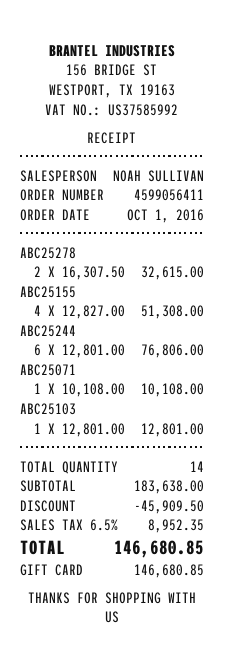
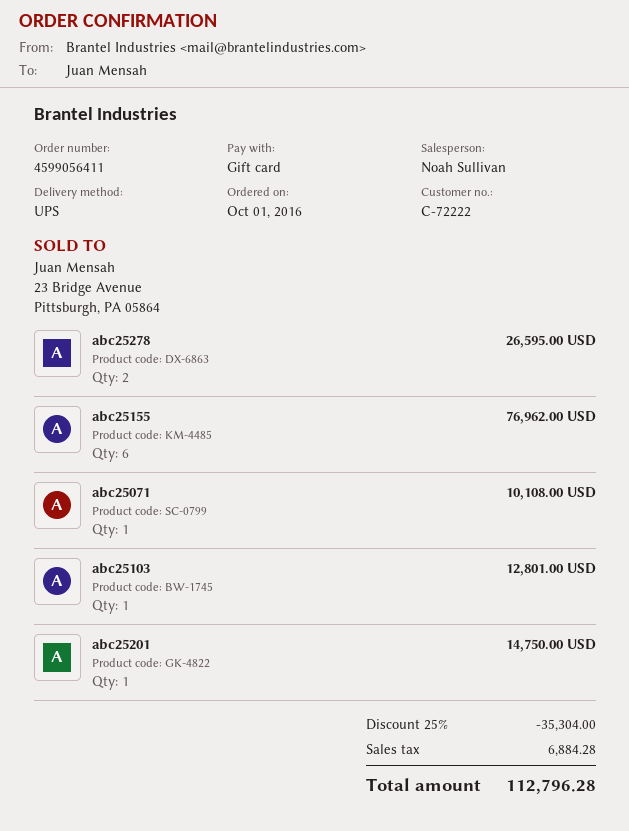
ABC25278: 2 for 32615.00 -> 2 for 26595.00
ABC25155: 4 for 51308.00 -> 6 for 76962.00
ABC25244: 6 for 76806.00 -> none
abc25201: none -> 1 for 14750.00
discount: 45909.50 -> 35304.00
tax: 8952.35 -> 6884.28
total: 146680.85 -> 112796.28

